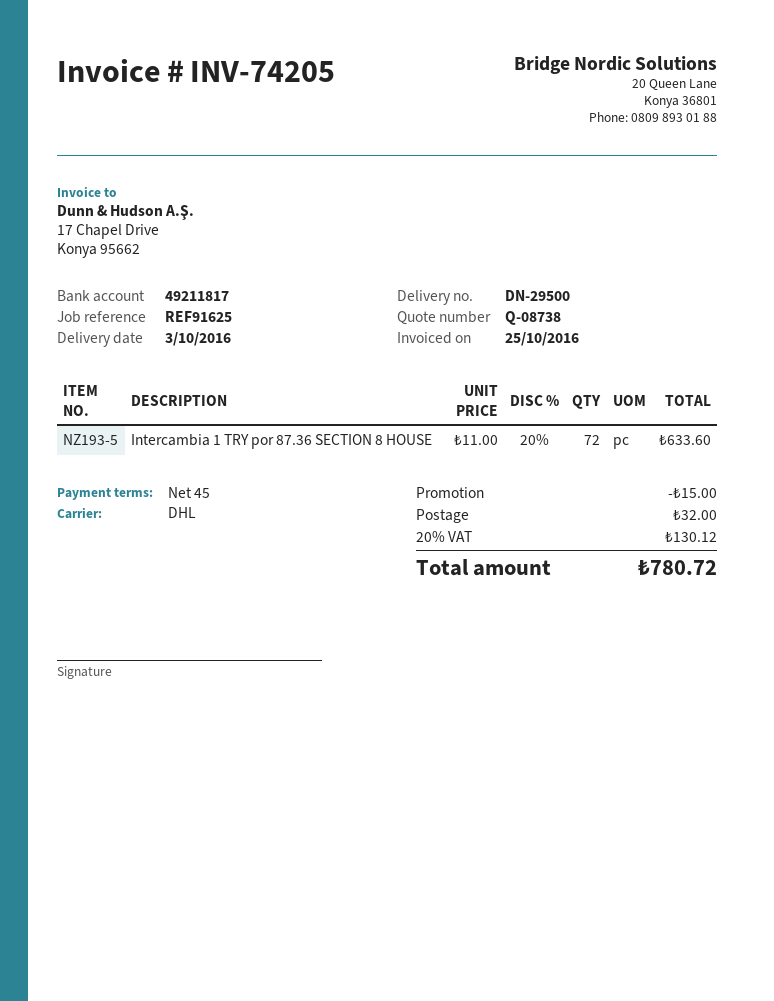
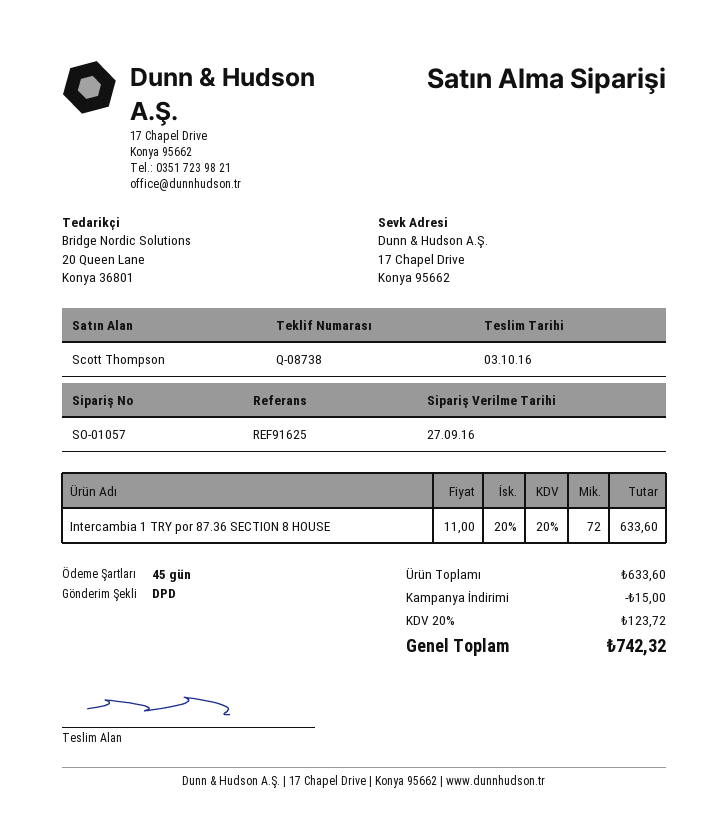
shipping method: DHL -> DPD
shipping: 32.00 -> none
tax: 20% = 130.12 -> 20% = 123.72
total: 780.72 -> 742.32

